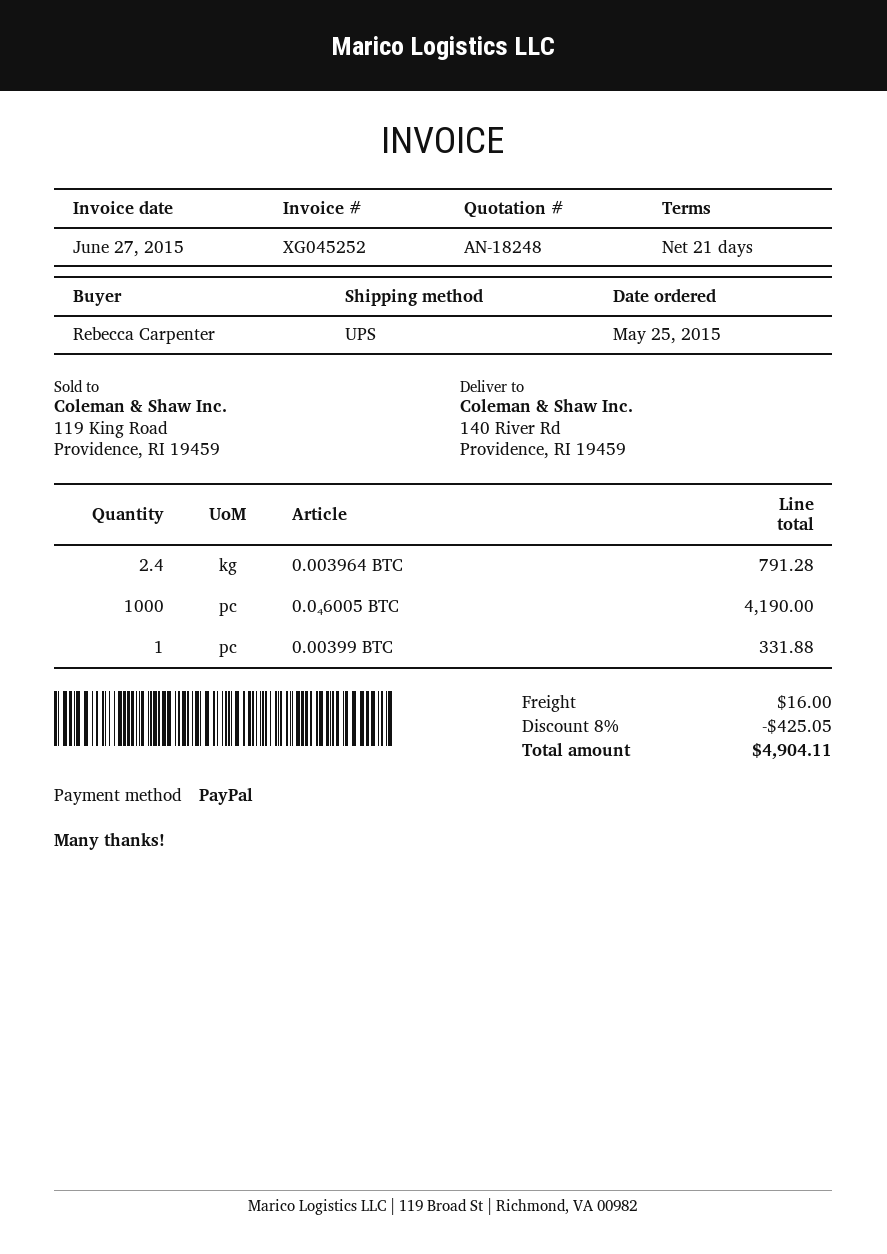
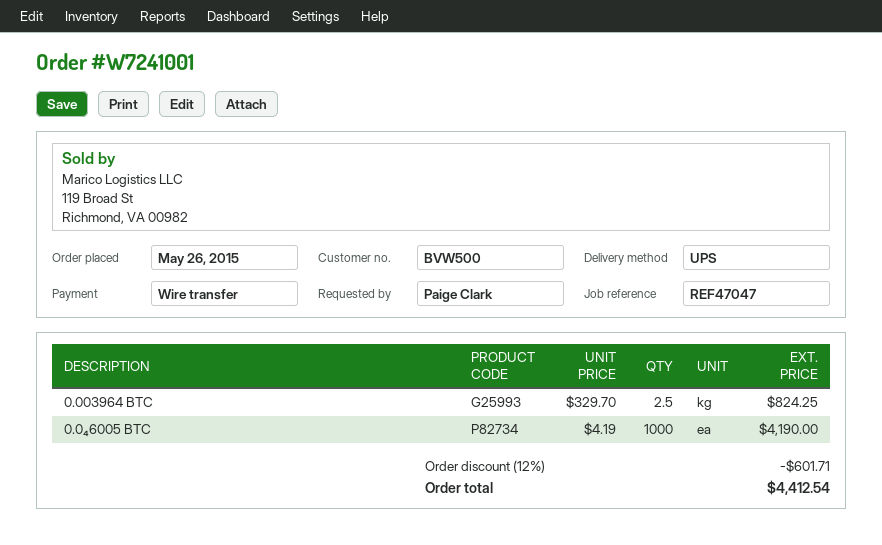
order date: 2015-05-25 -> 2015-05-26
ordered by: Rebecca Carpenter -> Paige Clark
payment method: PayPal -> bank transfer
0.003964 BTC: 2.4 for 791.28 -> 2.5 for 824.25
0.00399 BTC: 1 for 331.88 -> none
discount: 8% = 425.05 -> 12% = 601.71
shipping: 16.00 -> none
total: 4904.11 -> 4412.54

